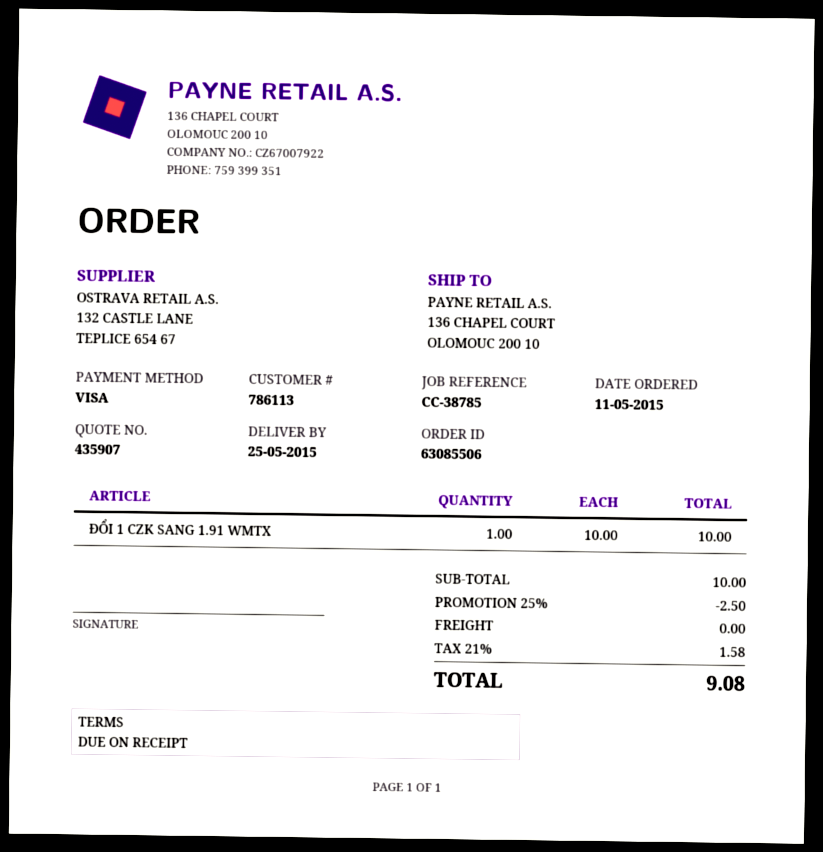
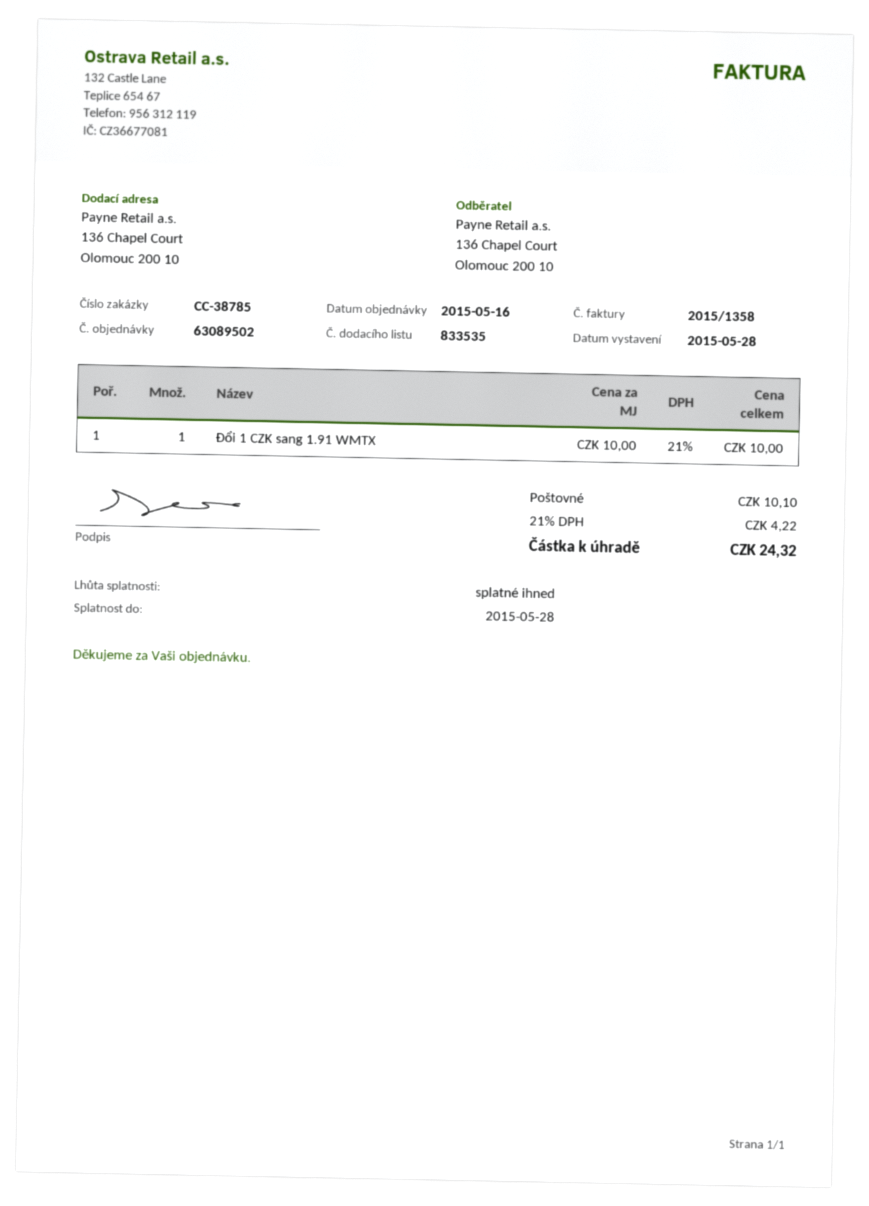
order number: 63085506 -> 63089502
order date: 2015-05-11 -> 2015-05-16
discount: 25% = 2.50 -> none
shipping: 0.00 -> 10.10
tax: 21% = 1.58 -> 21% = 4.22
total: 9.08 -> 24.32

